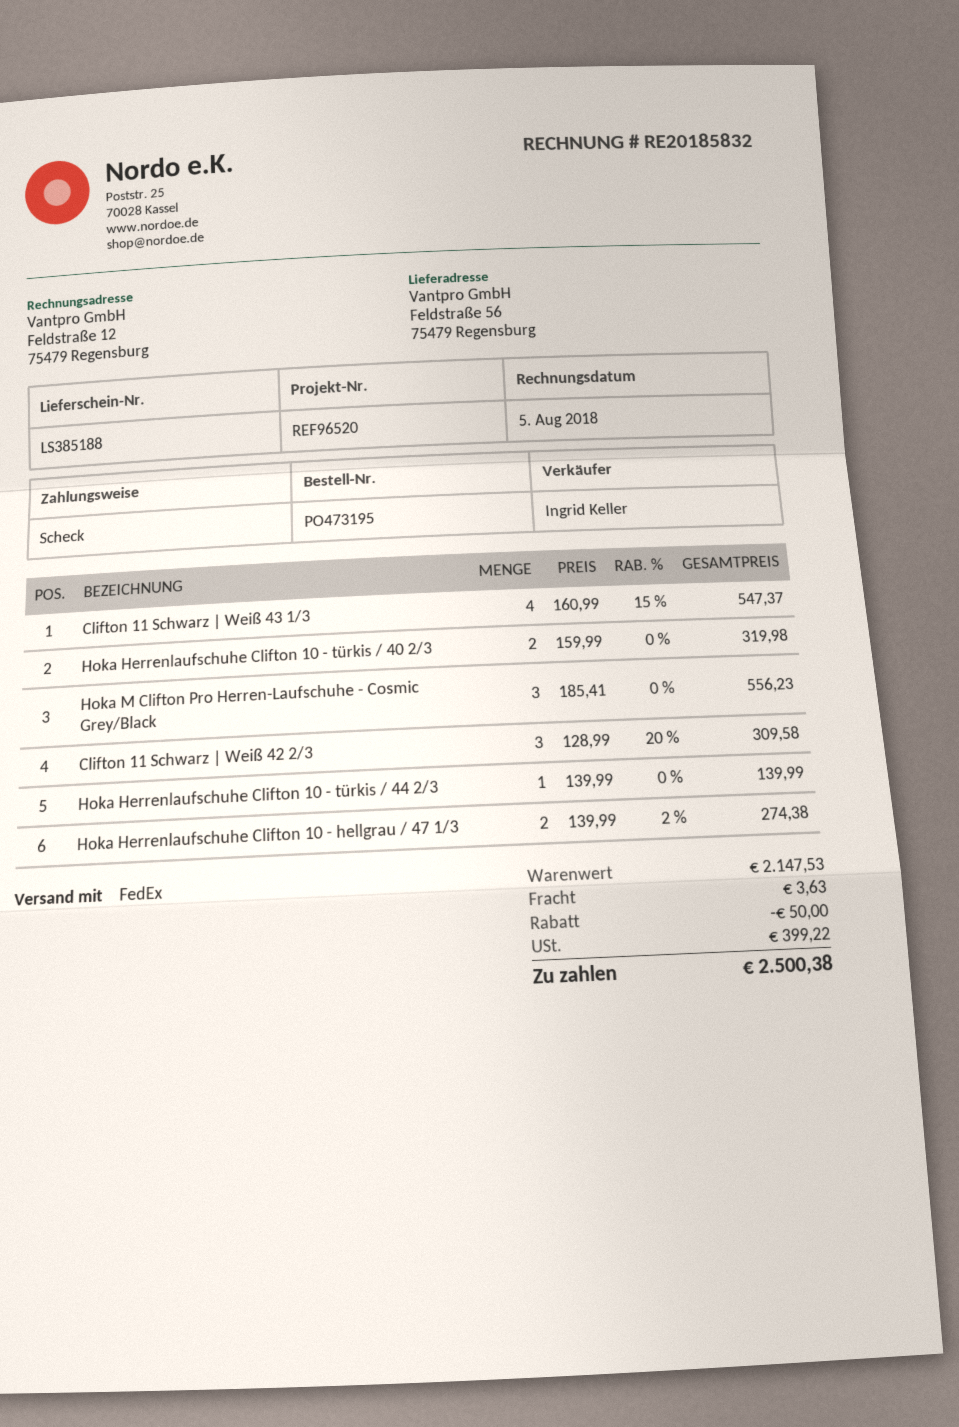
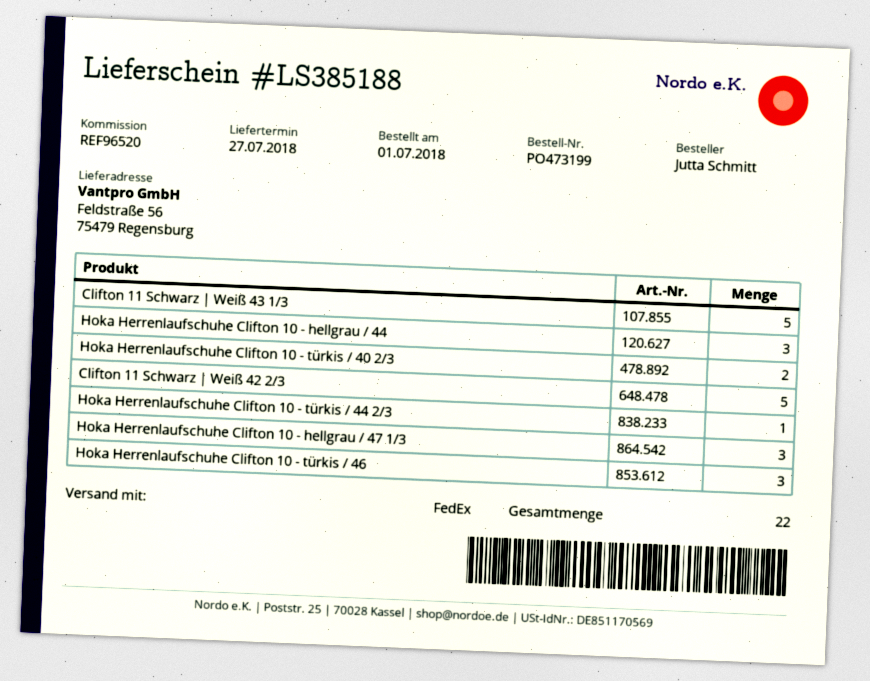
order number: PO473195 -> PO473199
Clifton 11 Schwarz | Weiß 43 1/3: 4 -> 5
Hoka M Clifton Pro Herren-Laufschuhe - Cosmic Grey/Black: 3 -> none
Clifton 11 Schwarz | Weiß 42 2/3: 3 -> 5
Hoka Herrenlaufschuhe Clifton 10 - hellgrau / 47 1/3: 2 -> 3
Hoka Herrenlaufschuhe Clifton 10 - hellgrau / 44: none -> 3
Hoka Herrenlaufschuhe Clifton 10 - türkis / 46: none -> 3

